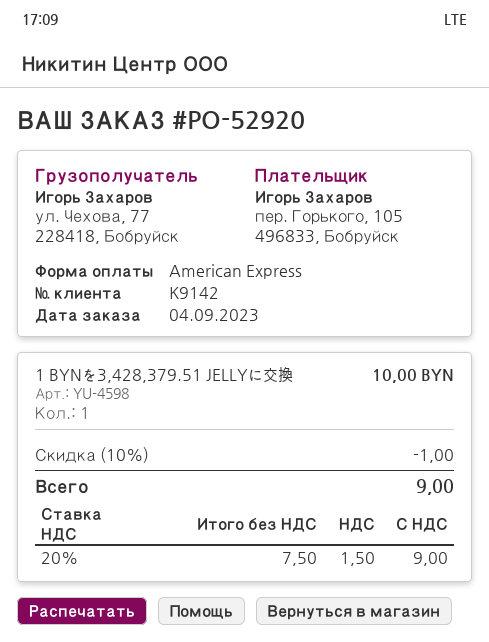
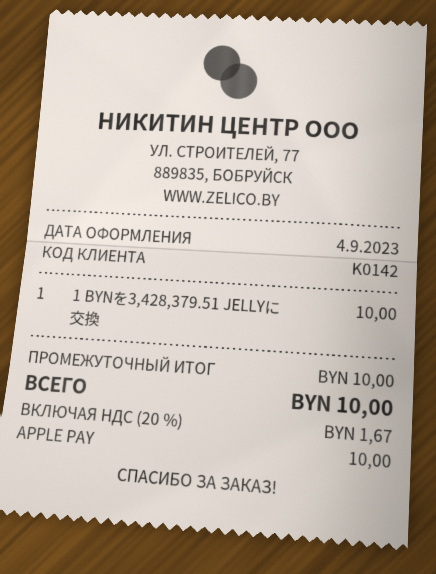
customer number: K9142 -> K0142
payment method: American Express -> Apple Pay
discount: 10% = 1.00 -> none
tax: 20% = 1.50 -> 20% = 1.67
total: 9.00 -> 10.00

